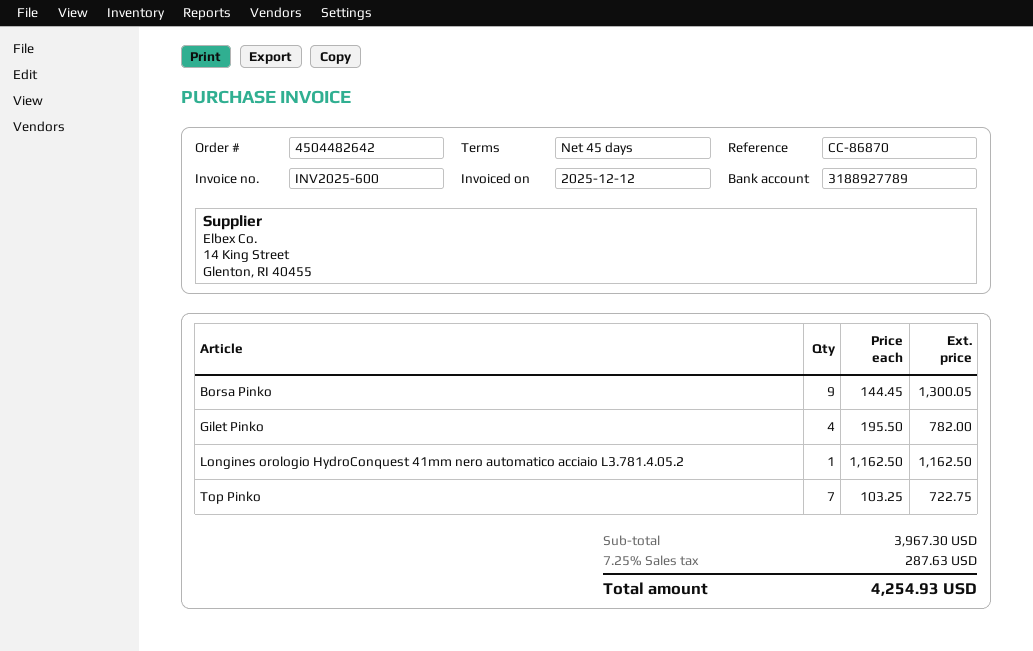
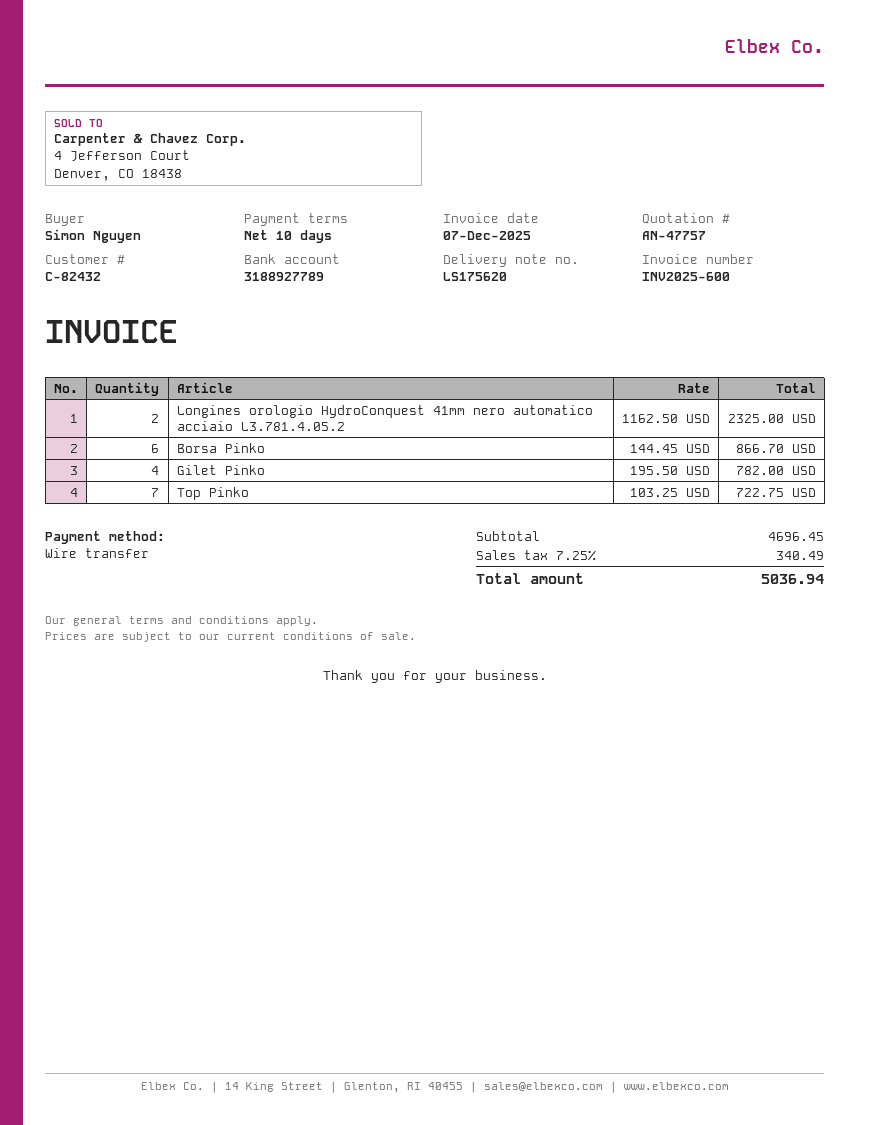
invoice date: 2025-12-12 -> 2025-12-07
payment terms: 45 days -> 10 days
Borsa Pinko: 9 x 144.45 = 1300.05 -> 6 x 144.45 = 866.70
Longines orologio HydroConquest 41mm nero automatico acciaio L3.781.4.05.2: 1 x 1162.50 = 1162.50 -> 2 x 1162.50 = 2325.00
subtotal: 3967.30 -> 4696.45
tax: 7.25% = 287.63 -> 7.25% = 340.49
total: 4254.93 -> 5036.94

